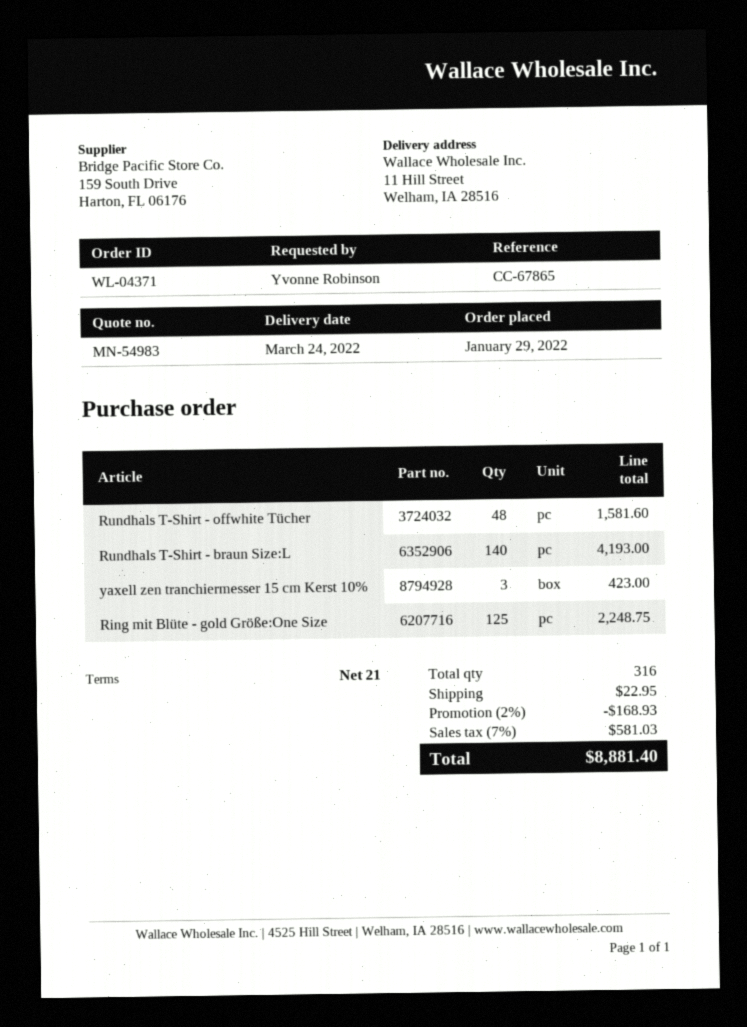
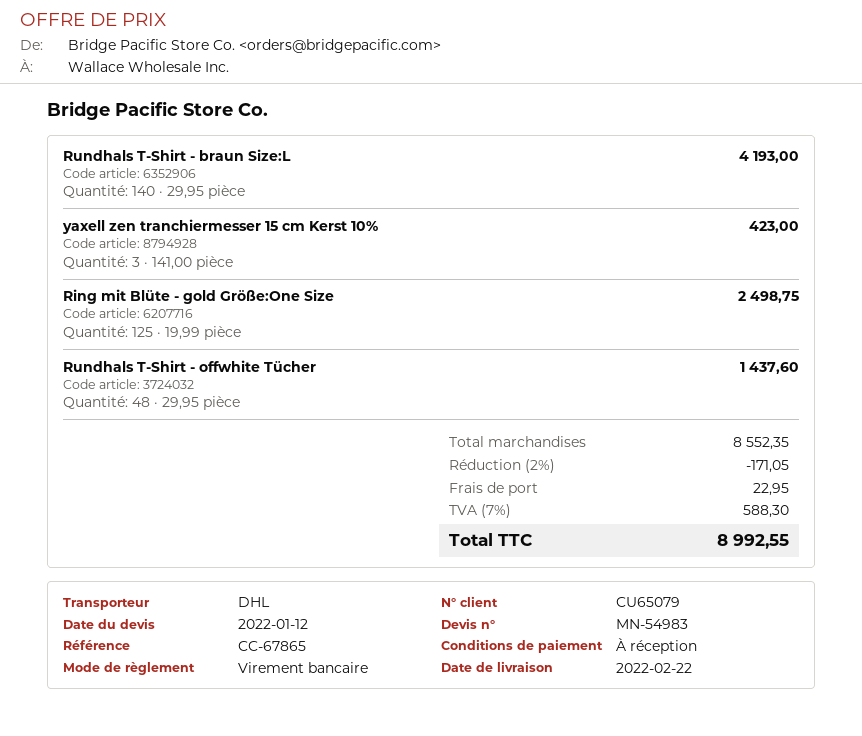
delivery date: 2022-03-24 -> 2022-02-22
payment terms: 21 days -> on receipt
Rundhals T-Shirt - offwhite Tücher: 48 for 1581.60 -> 48 for 1437.60
Ring mit Blüte - gold Größe:One Size: 125 for 2248.75 -> 125 for 2498.75
discount: 2% = 168.93 -> 2% = 171.05
tax: 7% = 581.03 -> 7% = 588.30
total: 8881.40 -> 8992.55

